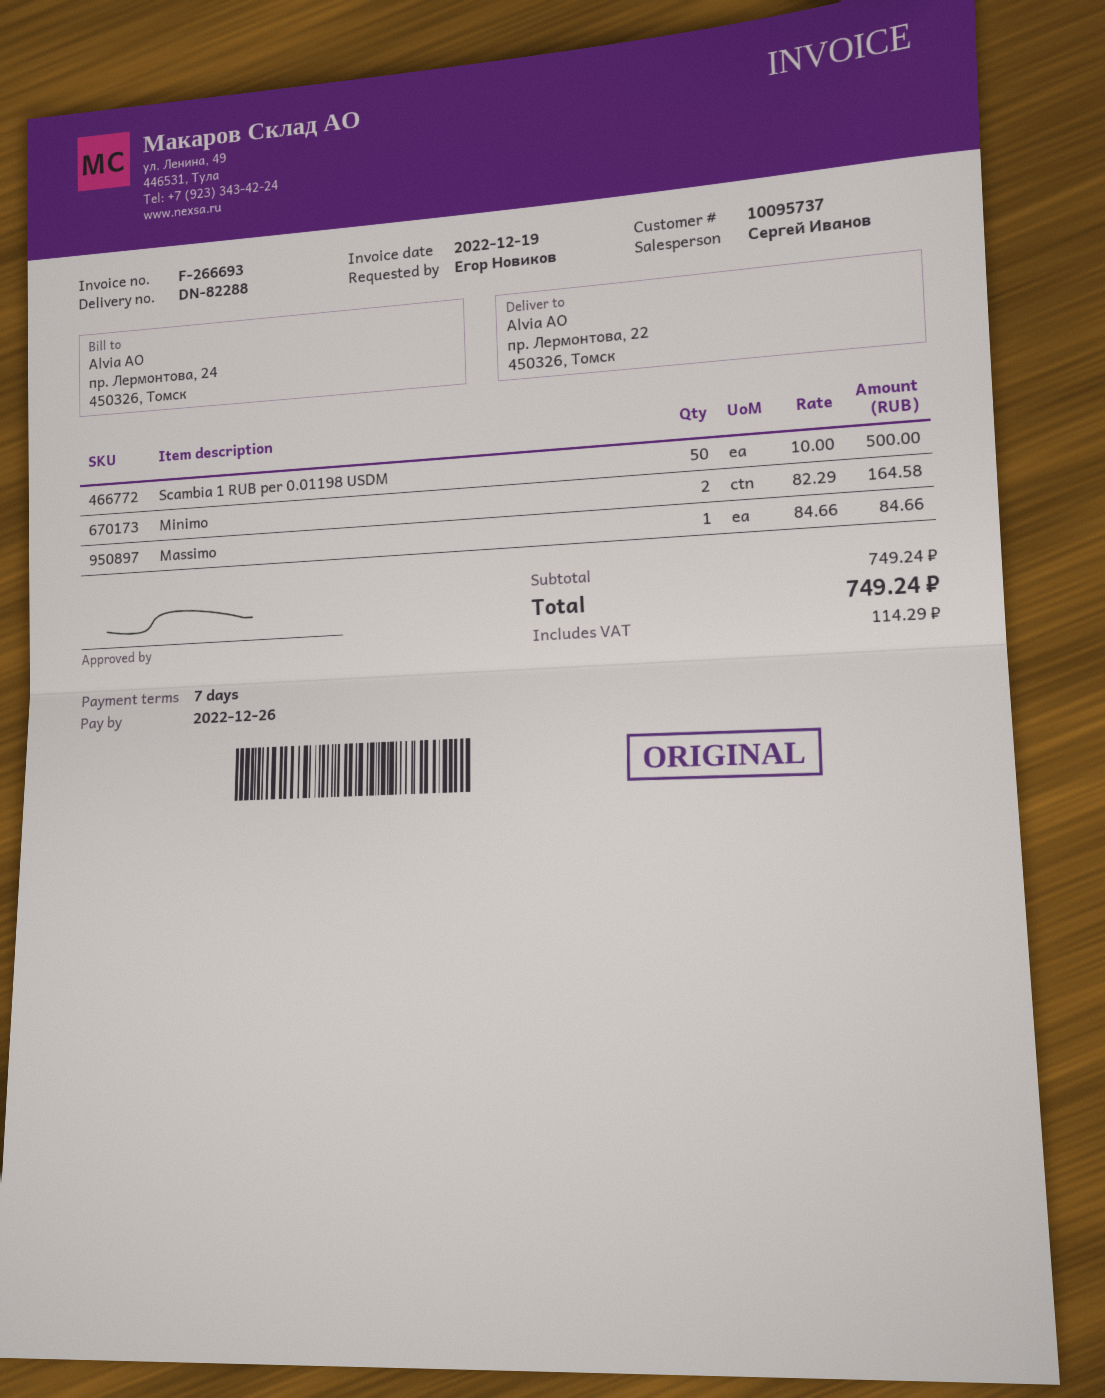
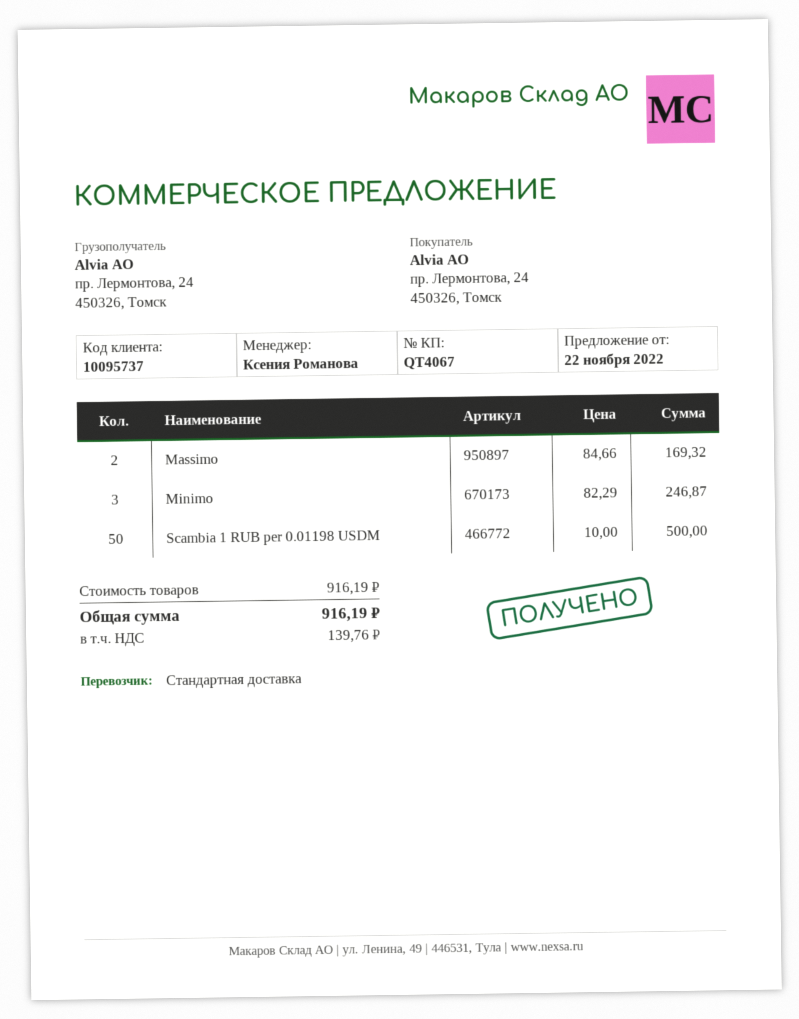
sales rep: Сергей Иванов -> Ксения Романова
ship to: пр. Лермонтова, 22, 450326, Томск -> пр. Лермонтова, 24, 450326, Томск
Minimo: 2 x 82.29 = 164.58 -> 3 x 82.29 = 246.87
Massimo: 1 x 84.66 = 84.66 -> 2 x 84.66 = 169.32
subtotal: 749.24 -> 916.19
tax: 114.29 -> 139.76
total: 749.24 -> 916.19

